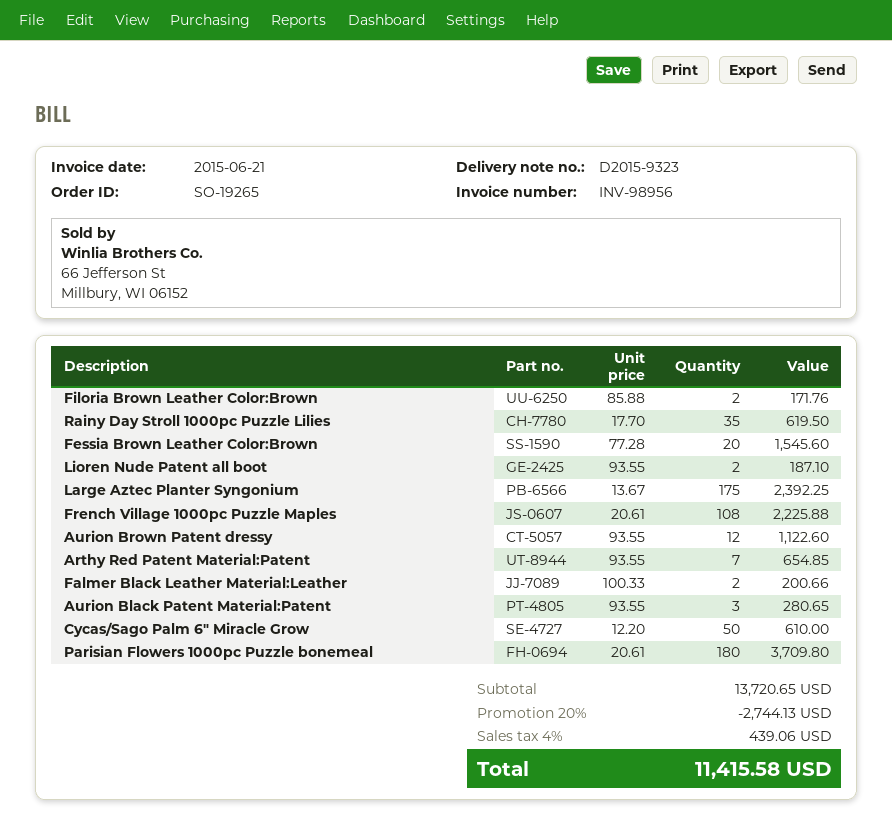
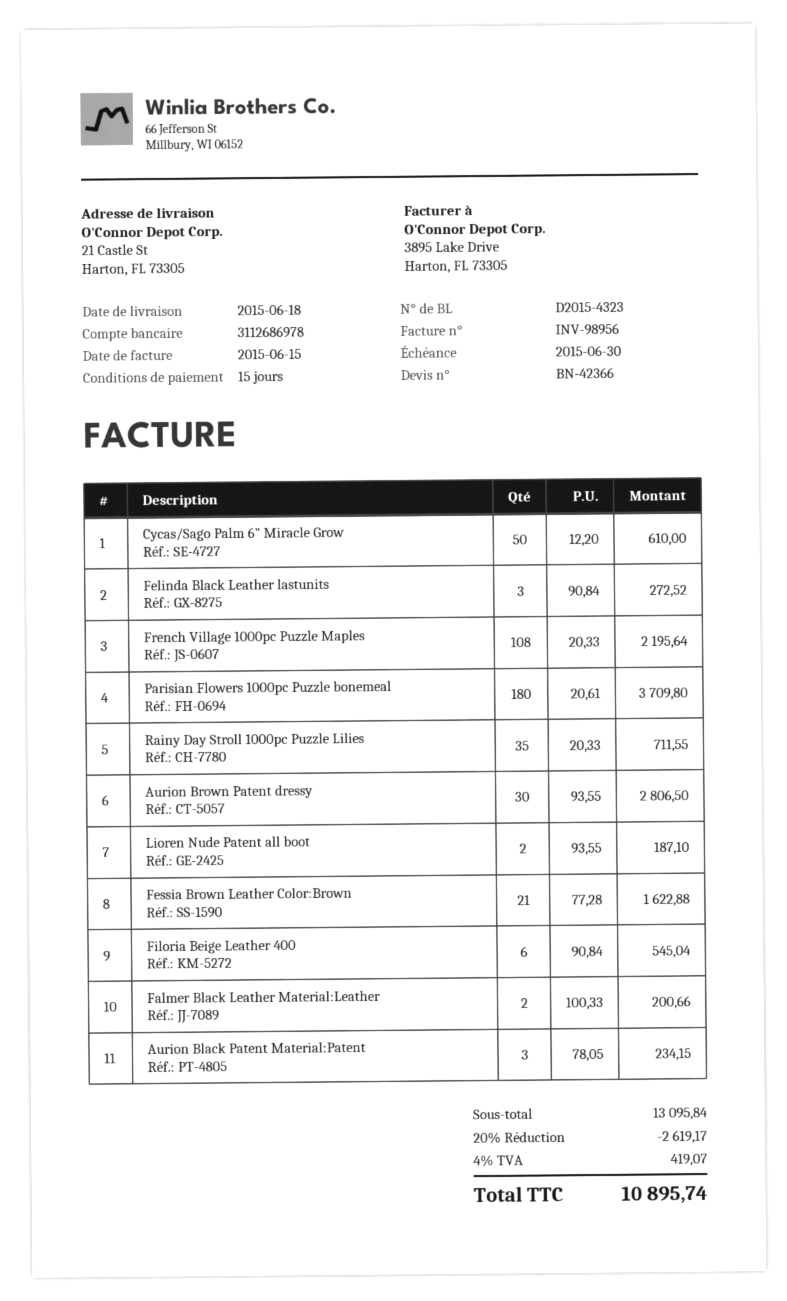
delivery note number: D2015-9323 -> D2015-4323
invoice date: 2015-06-21 -> 2015-06-15
Filoria Brown Leather Color:Brown: 2 x 85.88 = 171.76 -> none
Rainy Day Stroll 1000pc Puzzle Lilies: 35 x 17.70 = 619.50 -> 35 x 20.33 = 711.55
Fessia Brown Leather Color:Brown: 20 x 77.28 = 1545.60 -> 21 x 77.28 = 1622.88
Large Aztec Planter Syngonium: 175 x 13.67 = 2392.25 -> none
French Village 1000pc Puzzle Maples: 108 x 20.61 = 2225.88 -> 108 x 20.33 = 2195.64
Aurion Brown Patent dressy: 12 x 93.55 = 1122.60 -> 30 x 93.55 = 2806.50
Arthy Red Patent Material:Patent: 7 x 93.55 = 654.85 -> none
Aurion Black Patent Material:Patent: 3 x 93.55 = 280.65 -> 3 x 78.05 = 234.15
Felinda Black Leather lastunits: none -> 3 x 90.84 = 272.52
Filoria Beige Leather 400: none -> 6 x 90.84 = 545.04
subtotal: 13720.65 -> 13095.84
discount: 20% = 2744.13 -> 20% = 2619.17
tax: 4% = 439.06 -> 4% = 419.07
total: 11415.58 -> 10895.74

